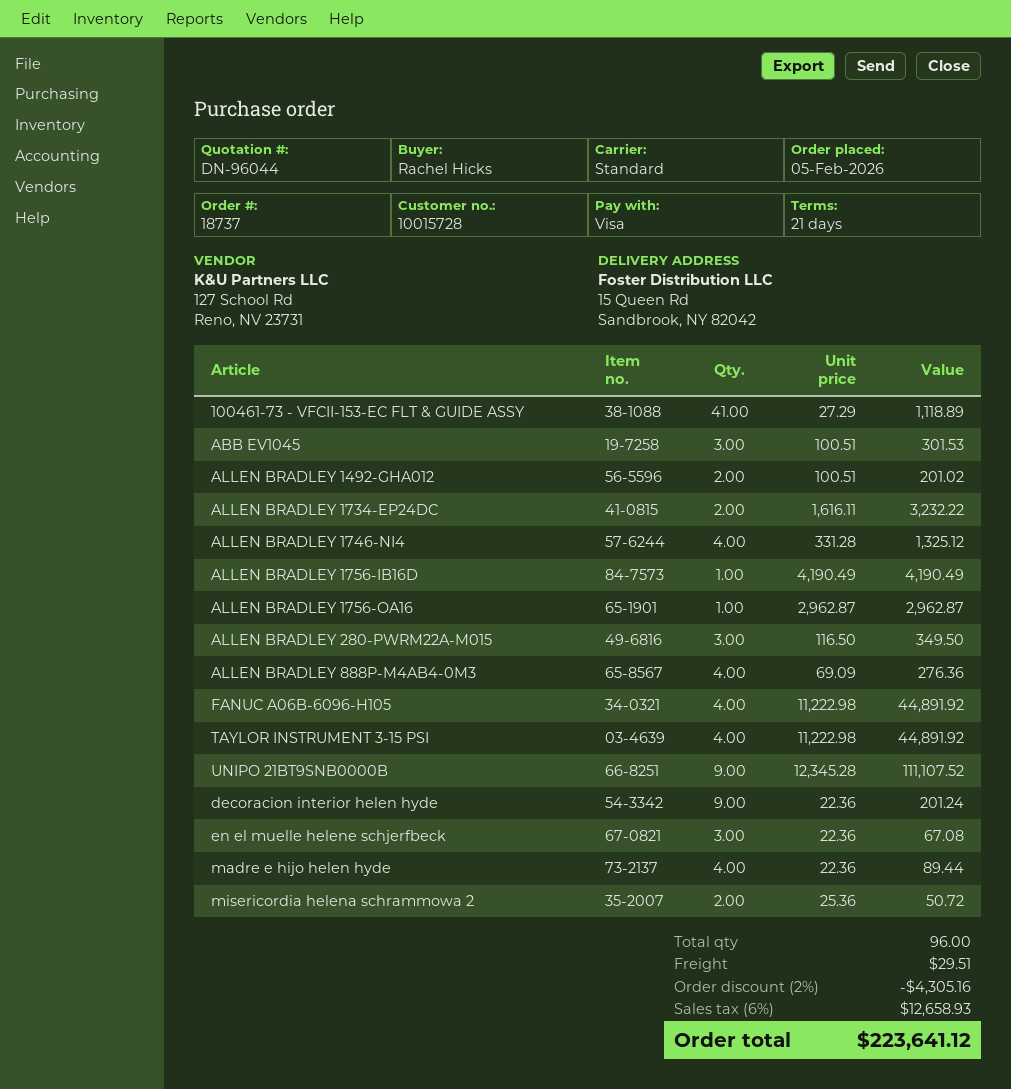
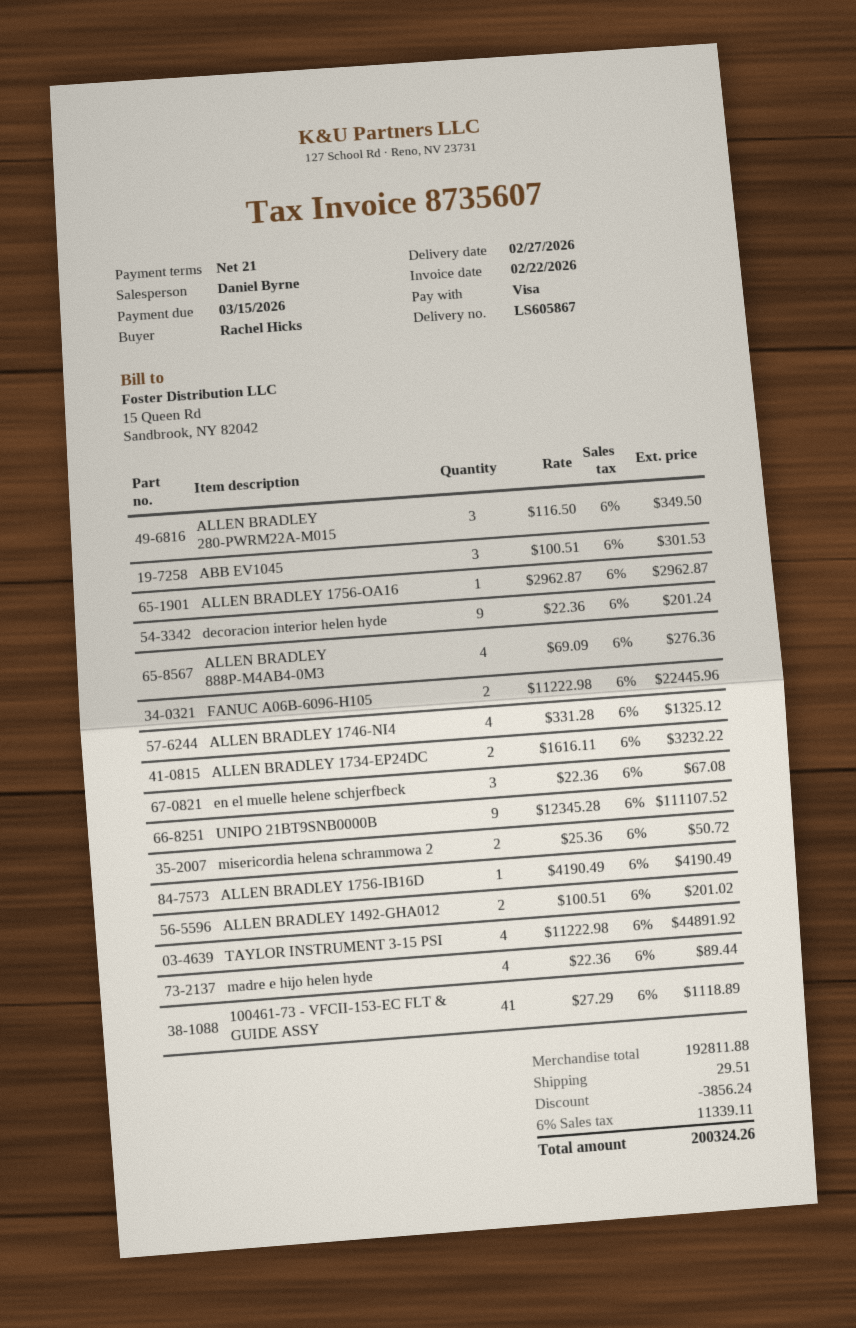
FANUC A06B-6096-H105: 4 x 11222.98 = 44891.92 -> 2 x 11222.98 = 22445.96
discount: 4305.16 -> 3856.24
tax: 6% = 12658.93 -> 6% = 11339.11
total: 223641.12 -> 200324.26

